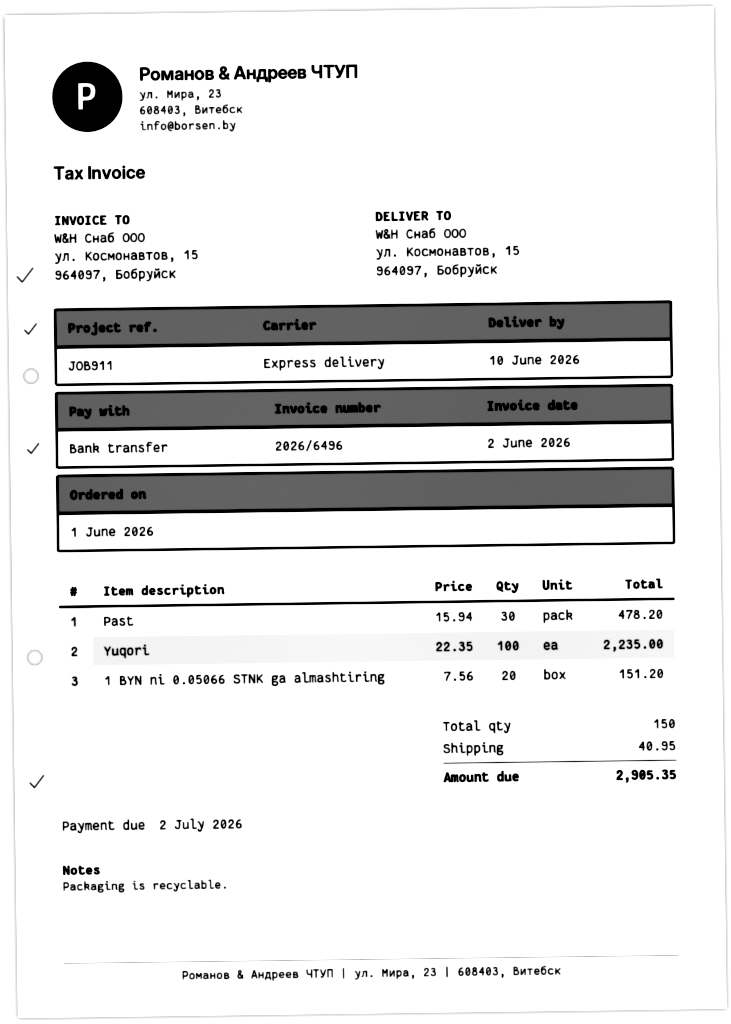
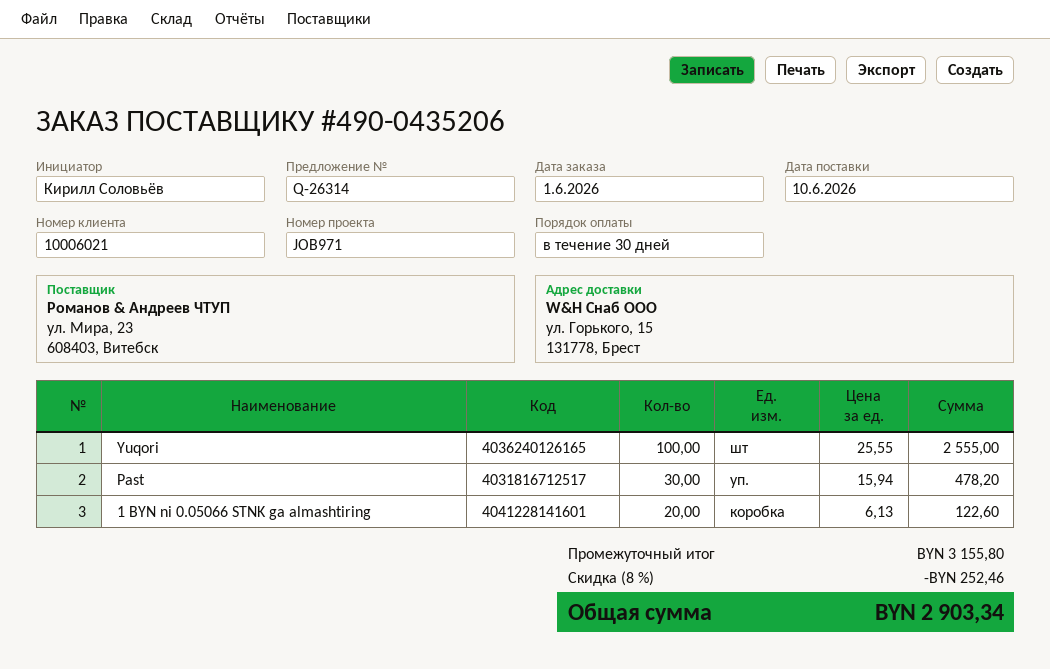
reference: JOB911 -> JOB971
ship to: ул. Космонавтов, 15, 964097, Бобруйск -> ул. Горького, 15, 131778, Брест
Yuqori: 100 x 22.35 = 2235.00 -> 100 x 25.55 = 2555.00
1 BYN ni 0.05066 STNK ga almashtiring: 20 x 7.56 = 151.20 -> 20 x 6.13 = 122.60
discount: none -> 8% = 252.46
shipping: 40.95 -> none
total: 2905.35 -> 2903.34

